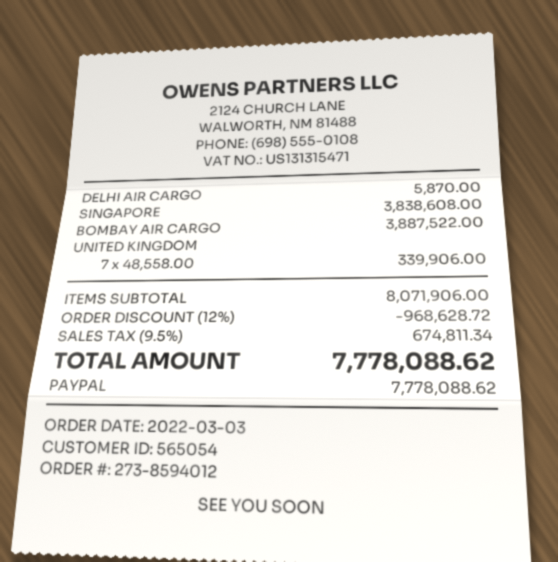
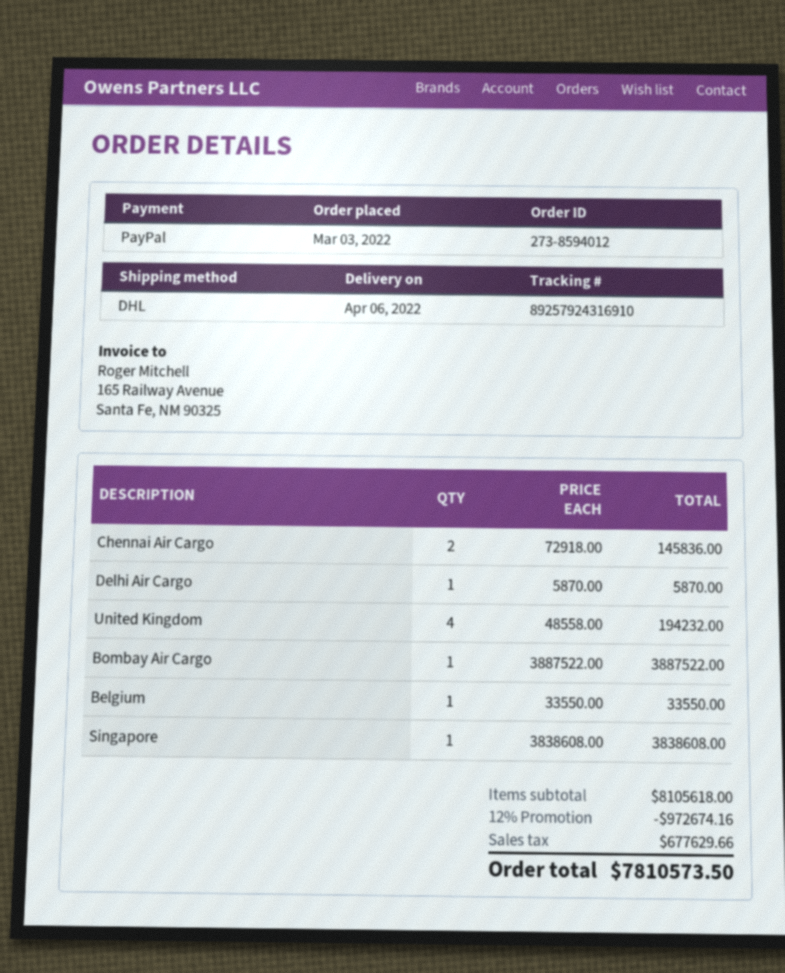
UNITED KINGDOM: 7 x 48558.00 = 339906.00 -> 4 x 48558.00 = 194232.00
Chennai Air Cargo: none -> 2 x 72918.00 = 145836.00
Belgium: none -> 1 x 33550.00 = 33550.00
subtotal: 8071906.00 -> 8105618.00
discount: 12% = 968628.72 -> 12% = 972674.16
tax: 674811.34 -> 677629.66
total: 7778088.62 -> 7810573.50

